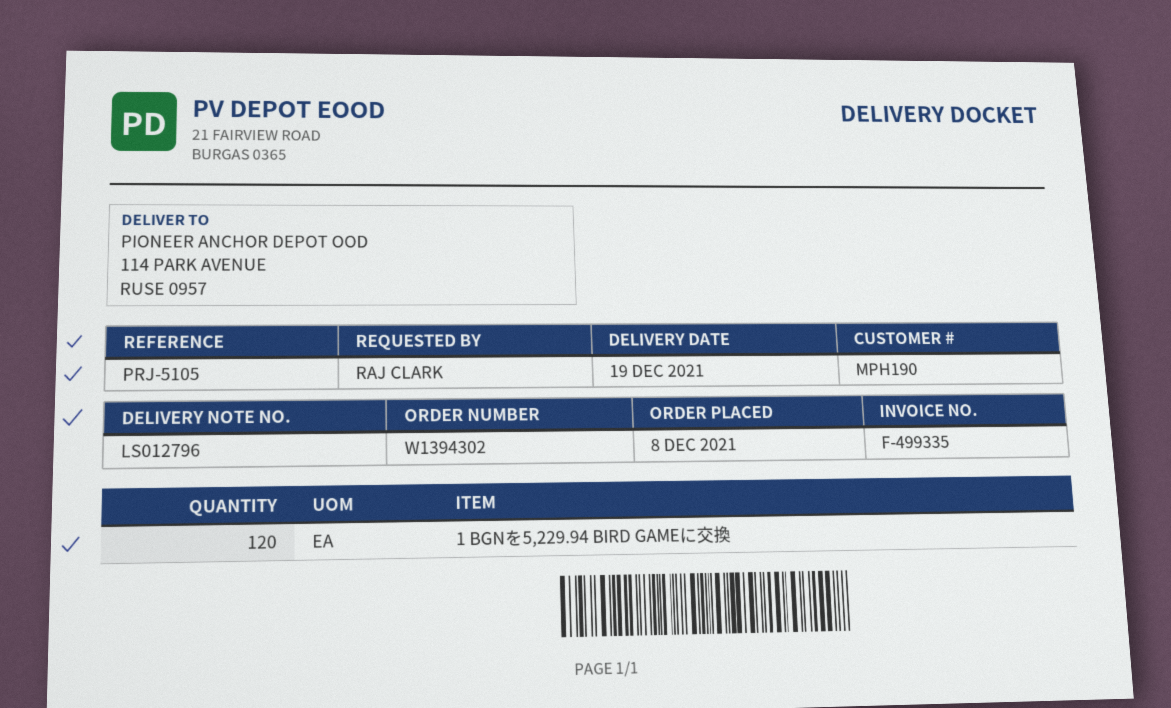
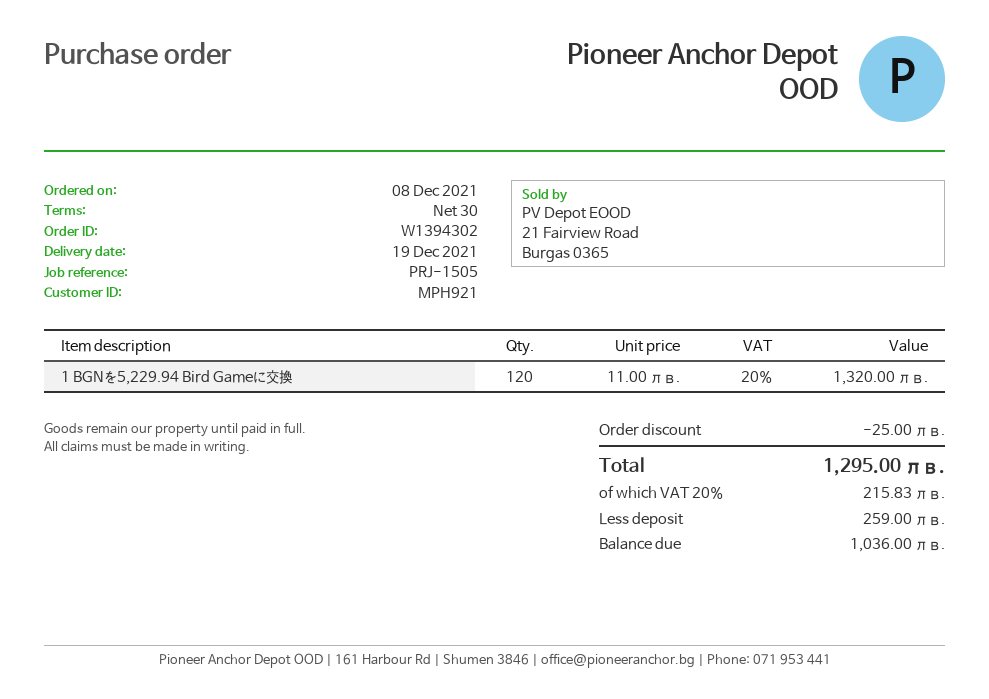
customer number: MPH190 -> MPH921
reference: PRJ-5105 -> PRJ-1505

